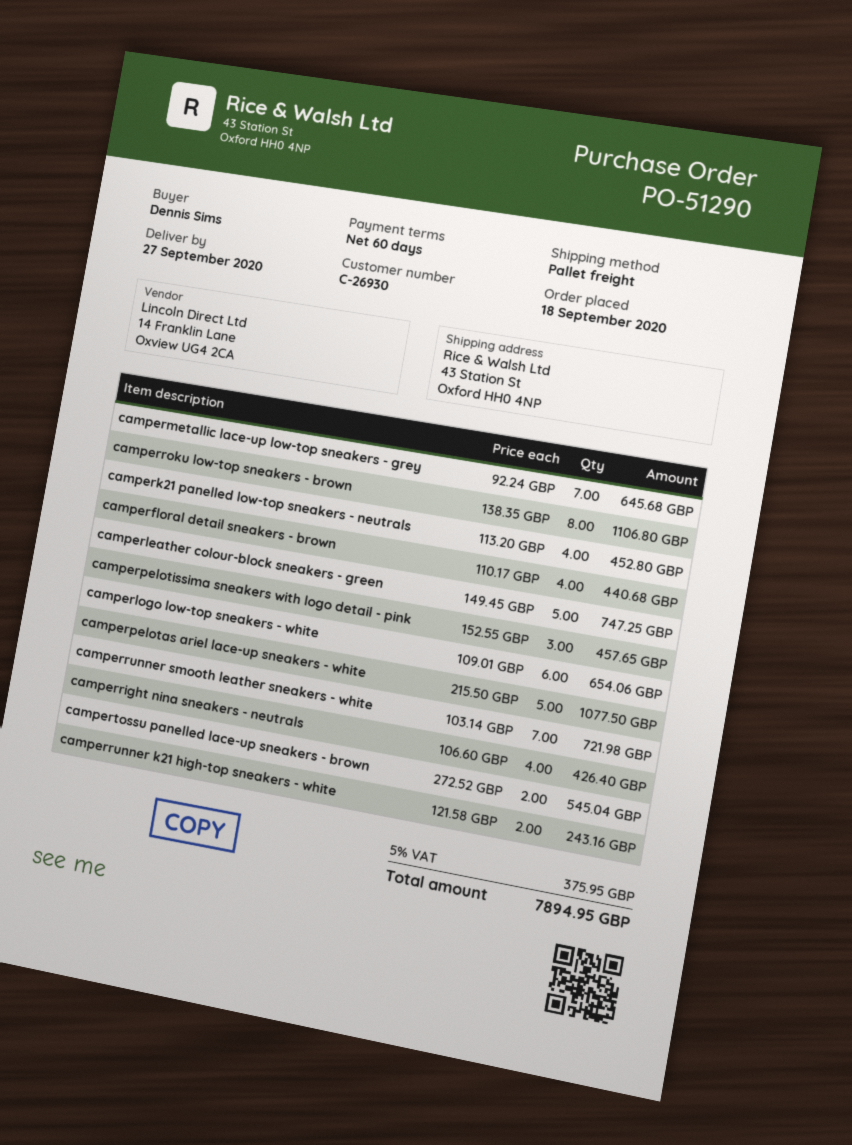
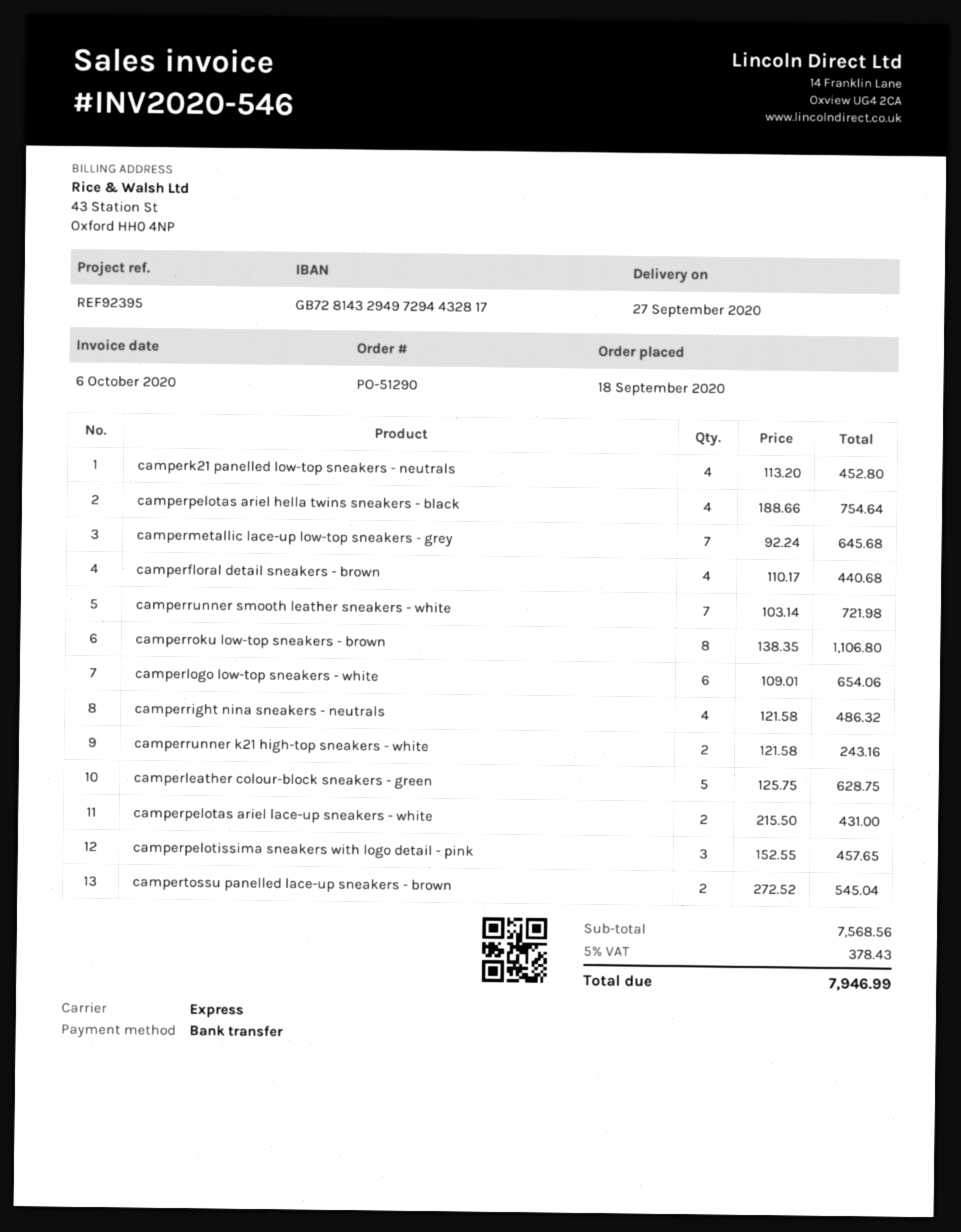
shipping method: pallet freight -> express
camperleather colour-block sneakers - green: 5 x 149.45 = 747.25 -> 5 x 125.75 = 628.75
camperpelotas ariel lace-up sneakers - white: 5 x 215.50 = 1077.50 -> 2 x 215.50 = 431.00
camperright nina sneakers - neutrals: 4 x 106.60 = 426.40 -> 4 x 121.58 = 486.32
camperpelotas ariel hella twins sneakers - black: none -> 4 x 188.66 = 754.64
tax: 5% = 375.95 -> 5% = 378.43
total: 7894.95 -> 7946.99

